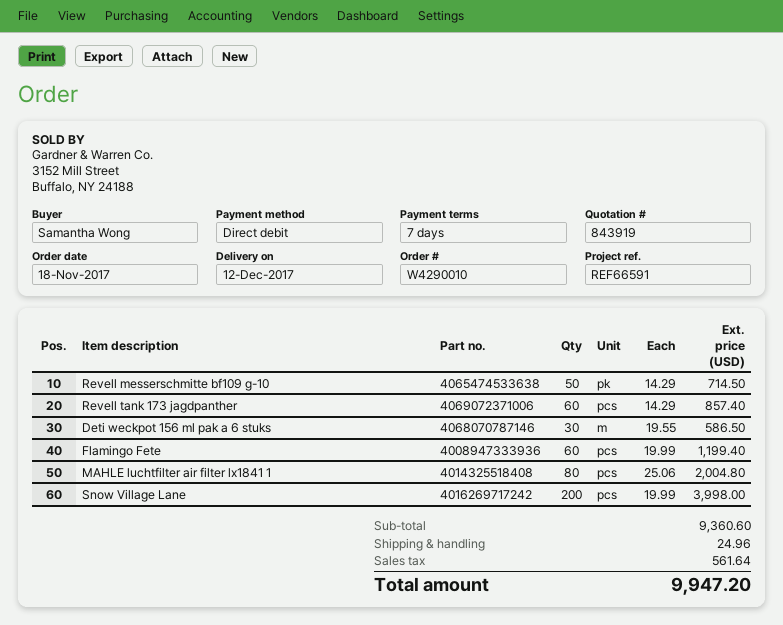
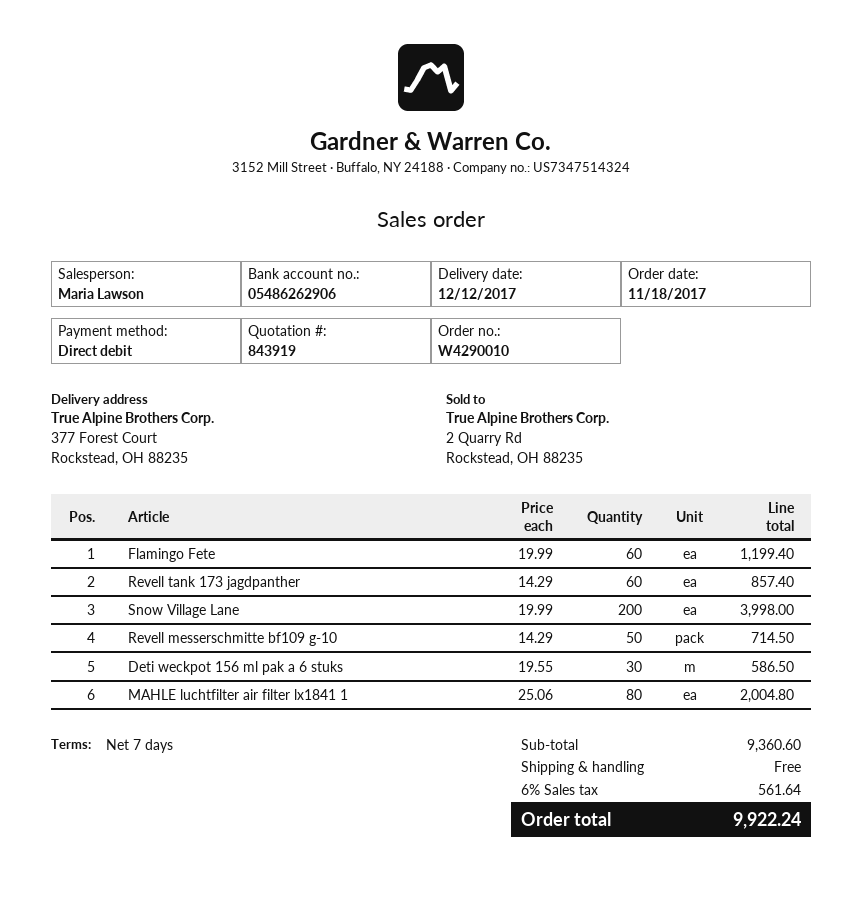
shipping: 24.96 -> 0.00
total: 9947.20 -> 9922.24

